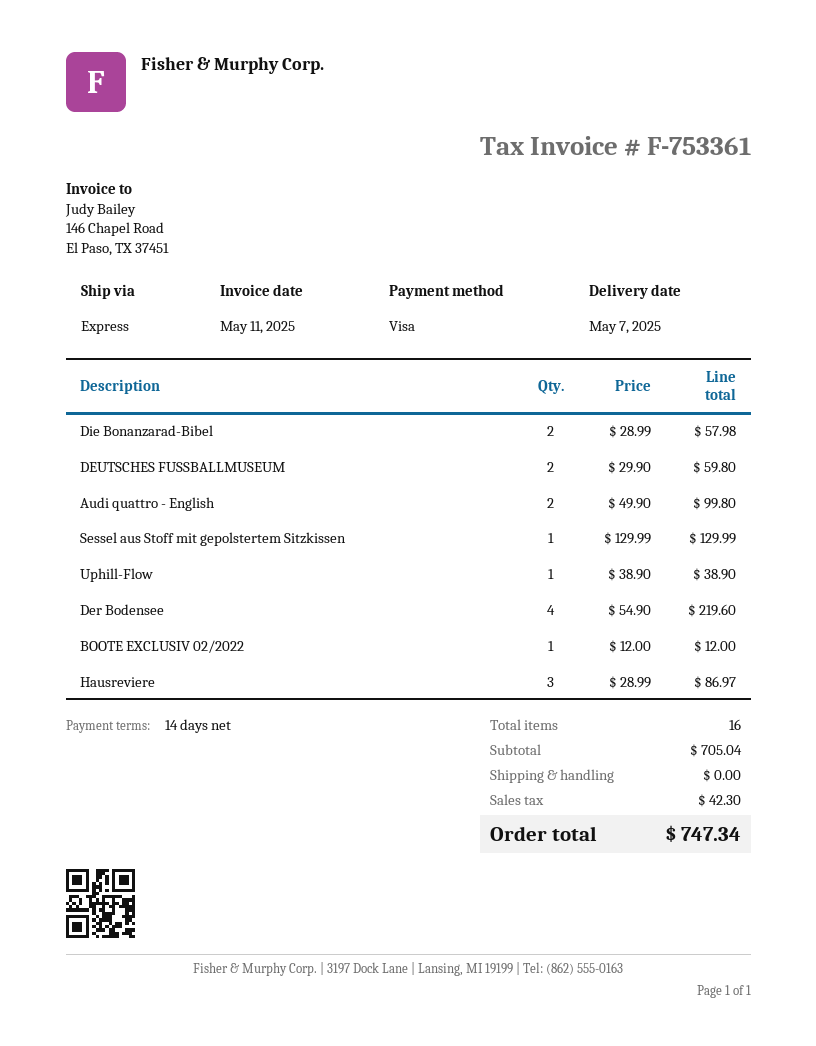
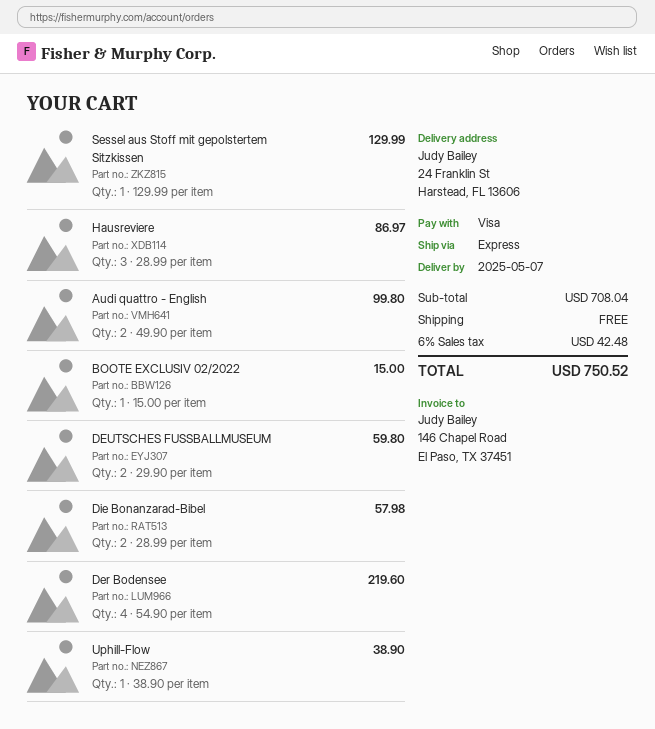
BOOTE EXCLUSIV 02/2022: 1 x 12.00 = 12.00 -> 1 x 15.00 = 15.00
subtotal: 705.04 -> 708.04
tax: 42.30 -> 42.48
total: 747.34 -> 750.52

